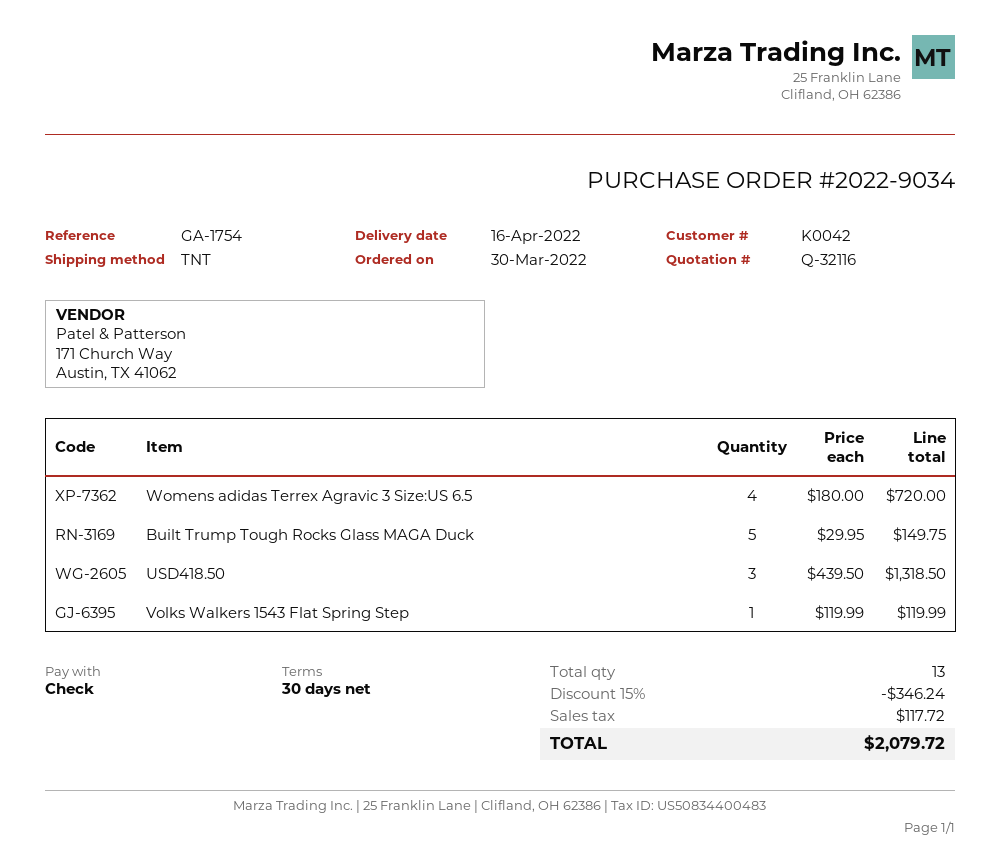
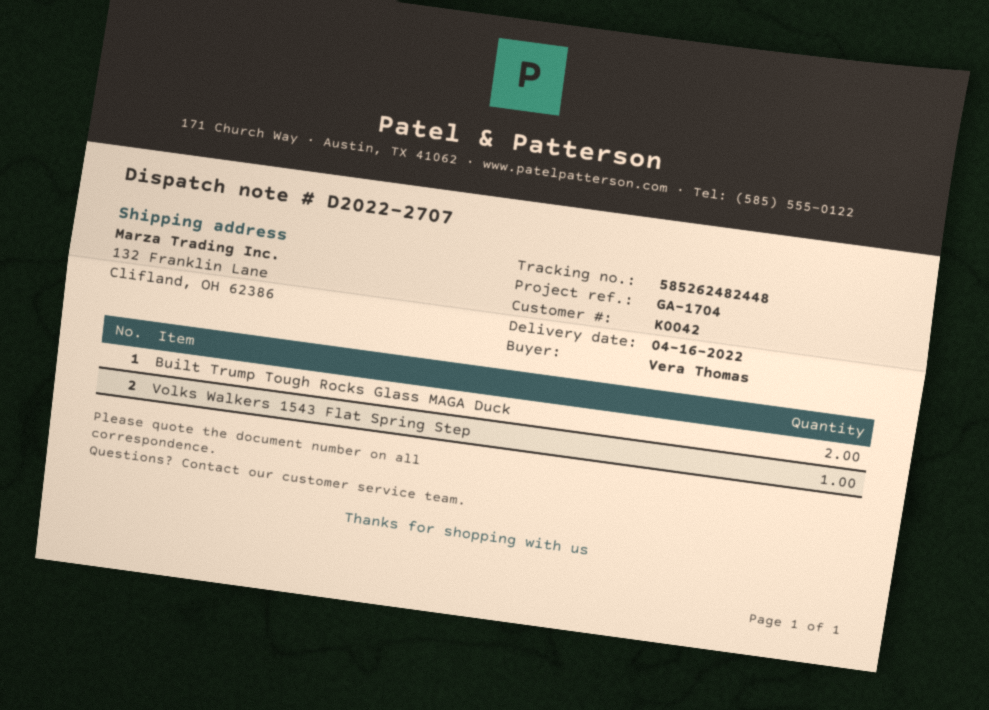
reference: GA-1754 -> GA-1704
Womens adidas Terrex Agravic 3 Size:US 6.5: 4 -> none
Built Trump Tough Rocks Glass MAGA Duck: 5 -> 2
USD418.50: 3 -> none

